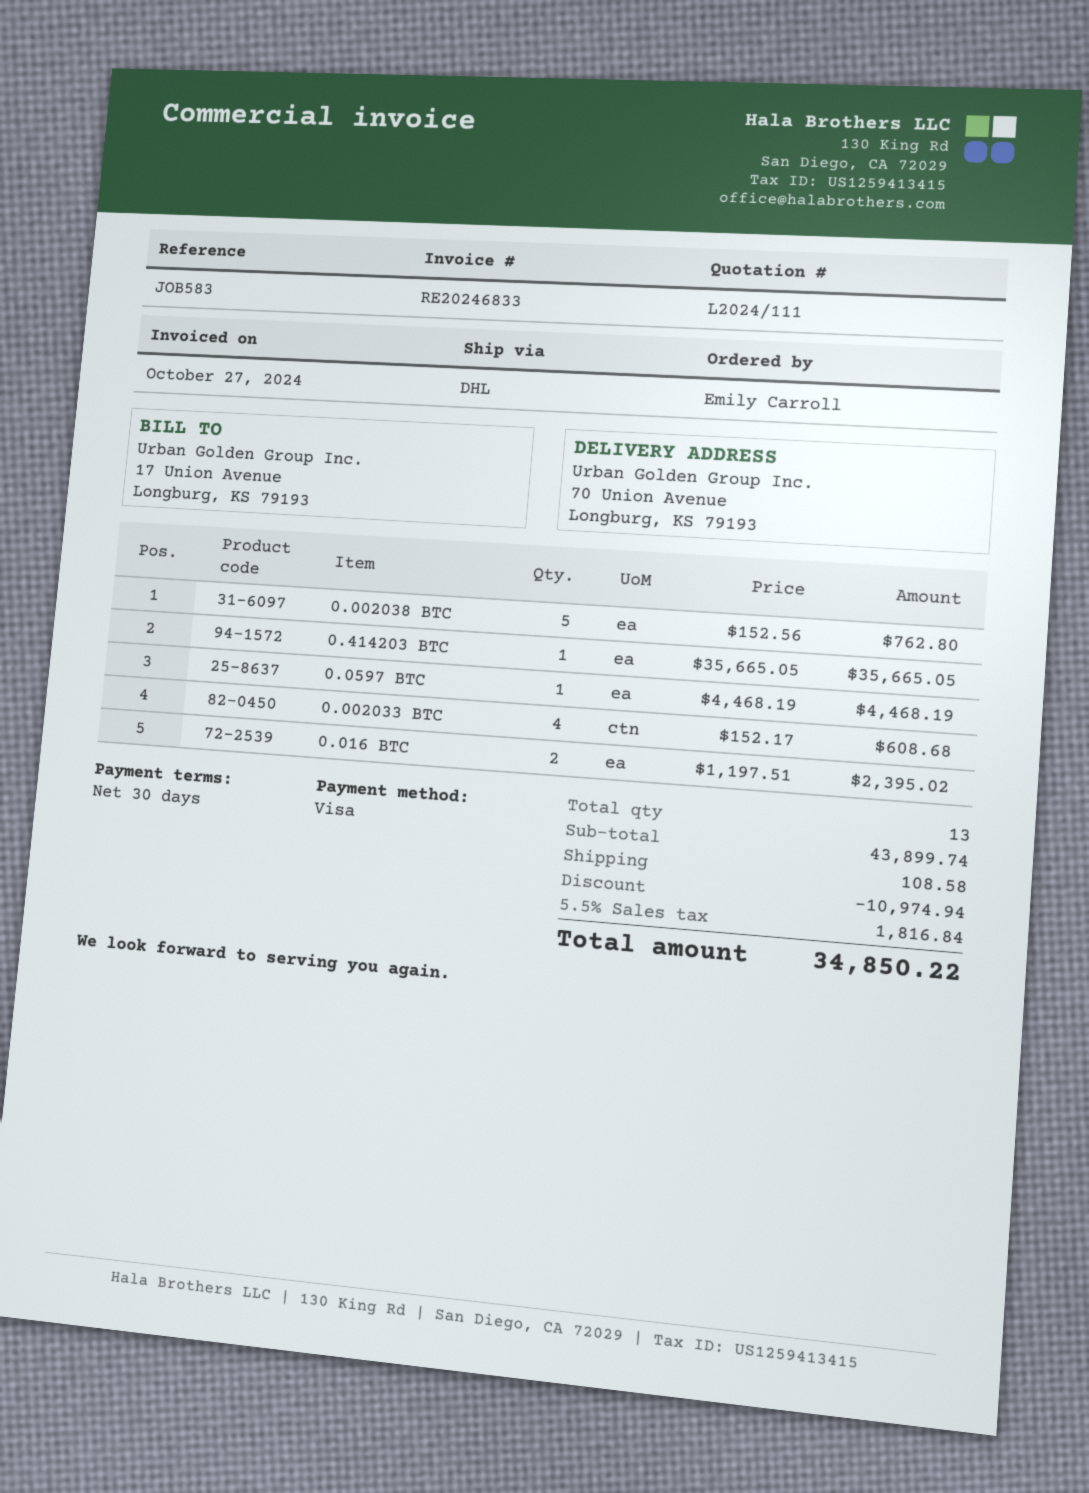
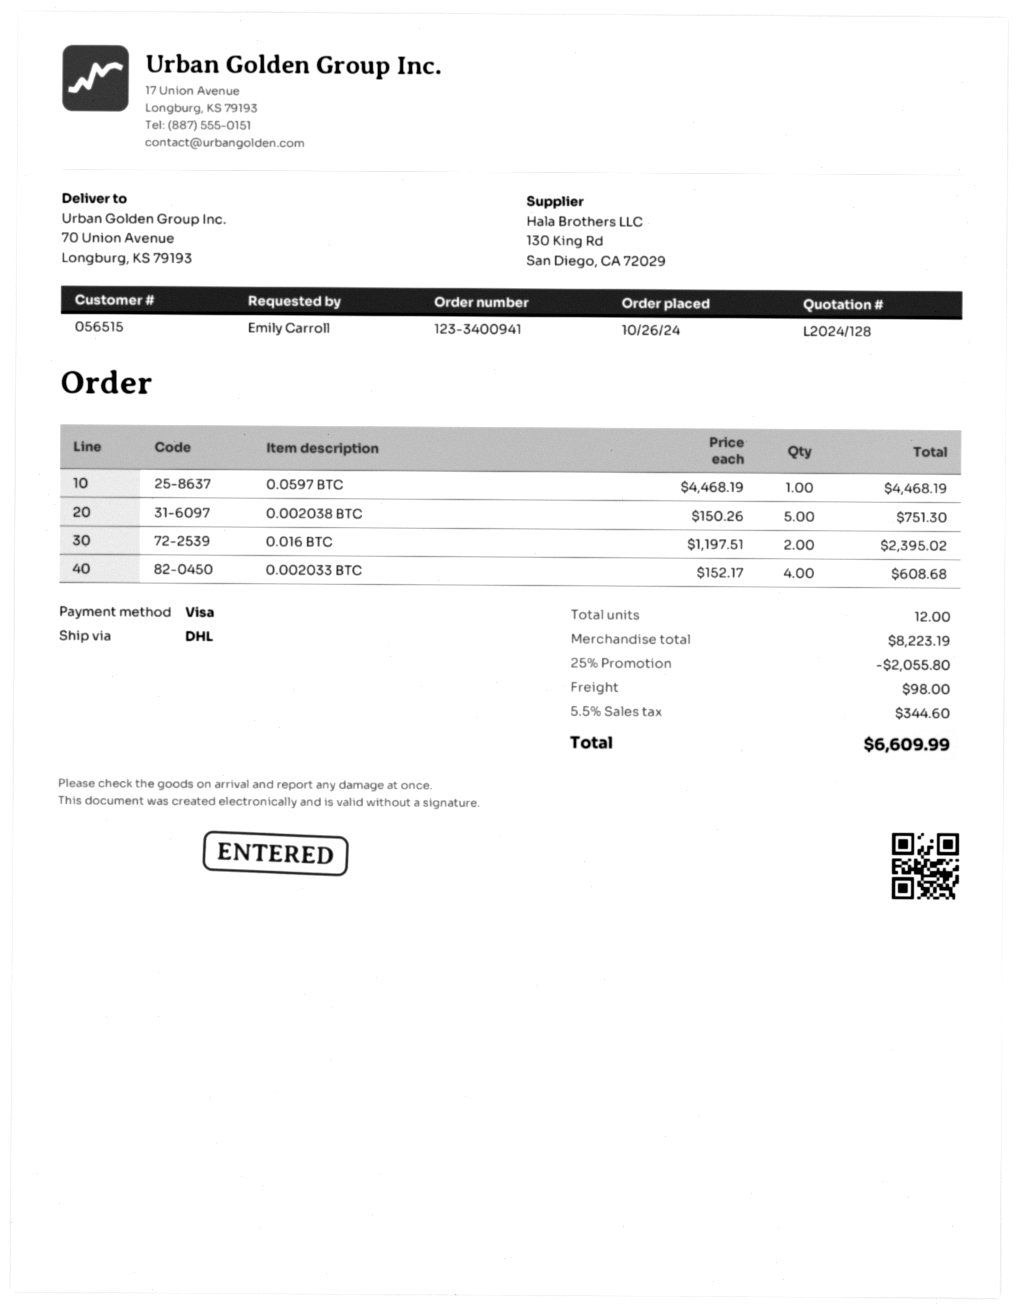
quote number: L2024/111 -> L2024/128
0.002038 BTC: 5 x 152.56 = 762.80 -> 5 x 150.26 = 751.30
0.414203 BTC: 1 x 35665.05 = 35665.05 -> none
total quantity: 13 -> 12
subtotal: 43899.74 -> 8223.19
discount: 10974.94 -> 2055.80
shipping: 108.58 -> 98.00
tax: 5.5% = 1816.84 -> 5.5% = 344.60
total: 34850.22 -> 6609.99

